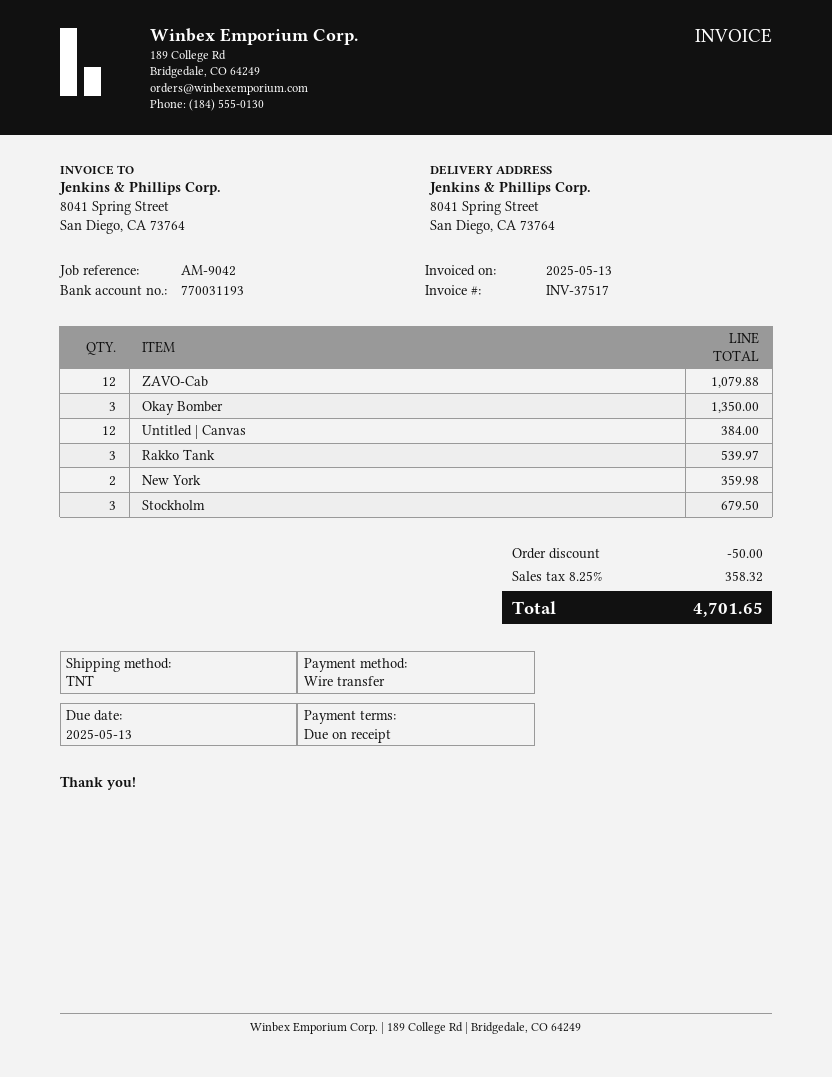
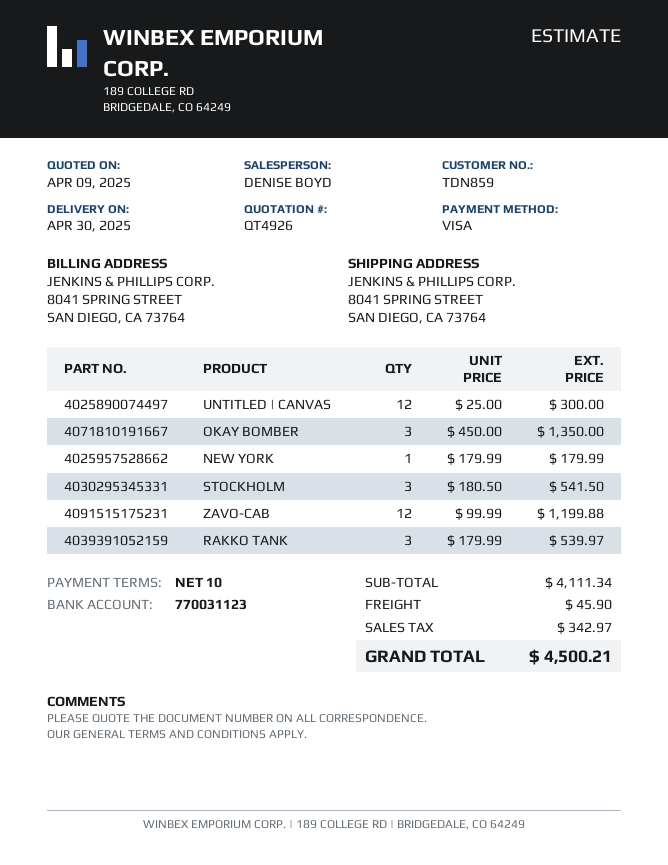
payment terms: on receipt -> 10 days
payment method: bank transfer -> Visa
bank account: 770031193 -> 770031123
ZAVO-Cab: 12 for 1079.88 -> 12 for 1199.88
Untitled | Canvas: 12 for 384.00 -> 12 for 300.00
New York: 2 for 359.98 -> 1 for 179.99
Stockholm: 3 for 679.50 -> 3 for 541.50
discount: 50.00 -> none
shipping: none -> 45.90
tax: 358.32 -> 342.97
total: 4701.65 -> 4500.21

